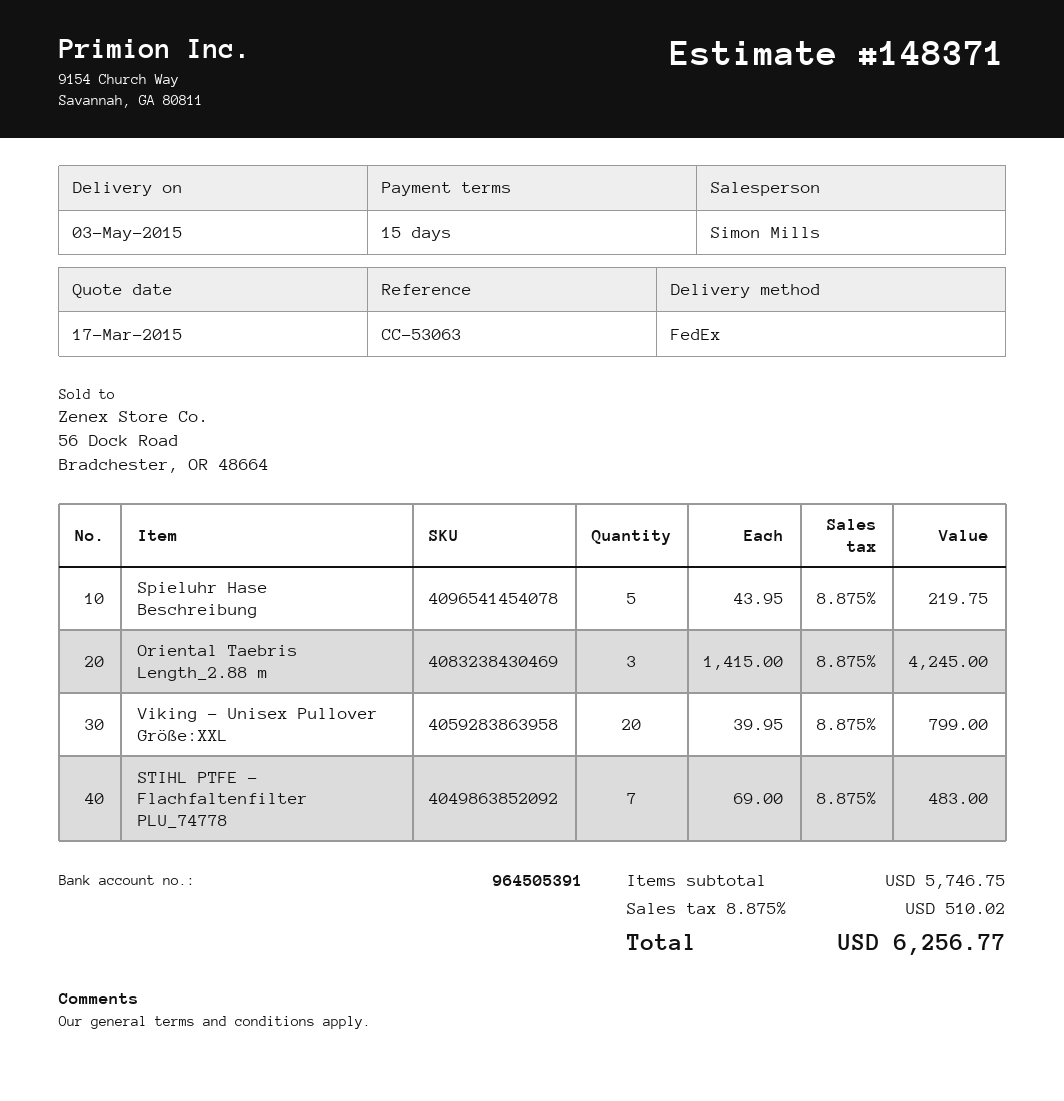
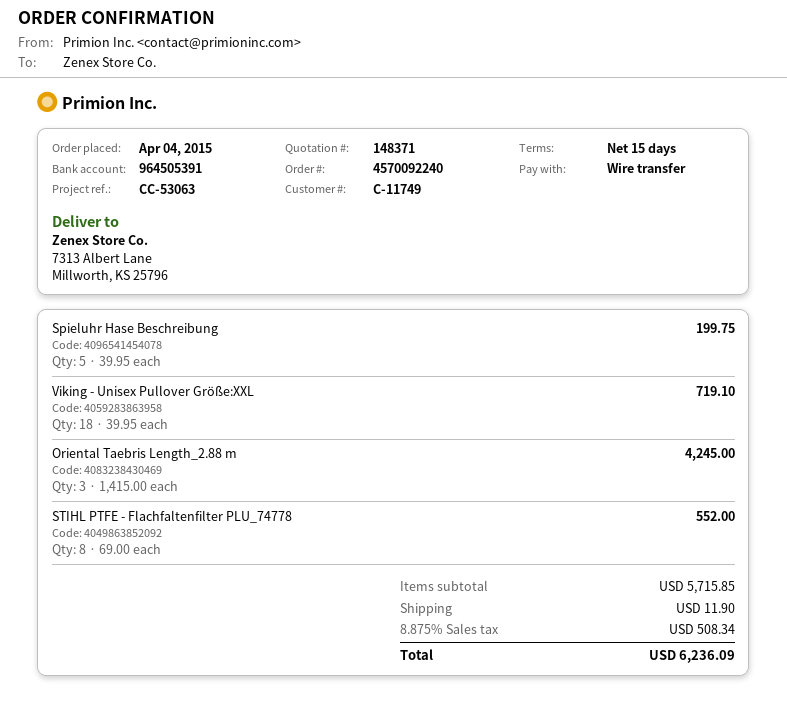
Spieluhr Hase Beschreibung: 5 x 43.95 = 219.75 -> 5 x 39.95 = 199.75
Viking - Unisex Pullover Größe:XXL: 20 x 39.95 = 799.00 -> 18 x 39.95 = 719.10
STIHL PTFE - Flachfaltenfilter PLU_74778: 7 x 69.00 = 483.00 -> 8 x 69.00 = 552.00
subtotal: 5746.75 -> 5715.85
shipping: none -> 11.90
tax: 8.875% = 510.02 -> 8.875% = 508.34
total: 6256.77 -> 6236.09

